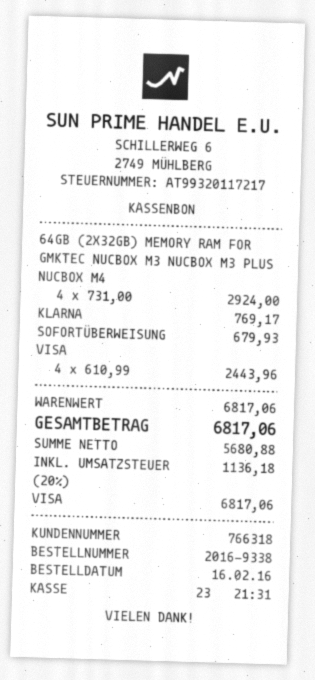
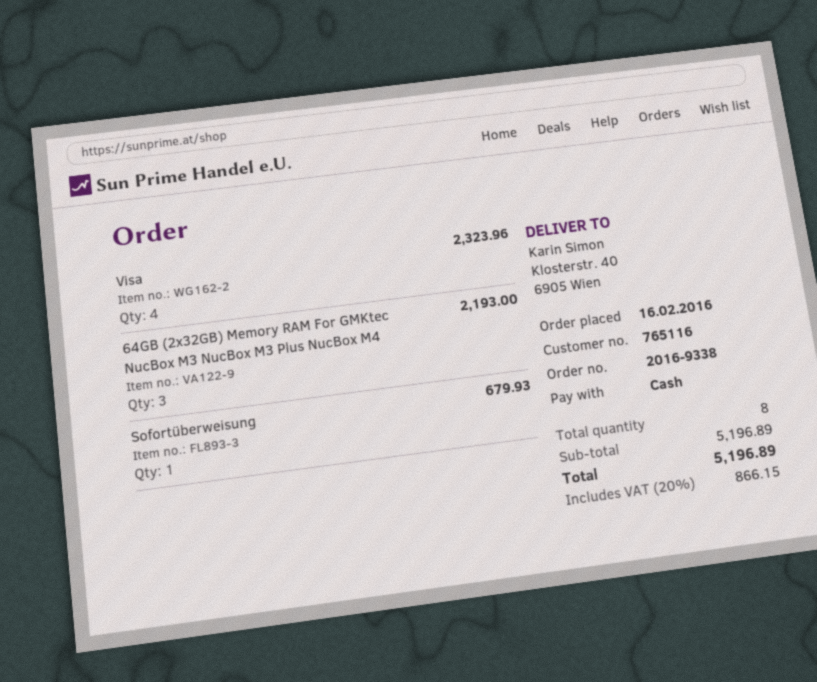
customer number: 766318 -> 765116
payment method: Visa -> cash
64GB (2X32GB) MEMORY RAM FOR GMKTEC NUCBOX M3 NUCBOX M3 PLUS NUCBOX M4: 4 for 2924.00 -> 3 for 2193.00
KLARNA: 1 for 769.17 -> none
VISA: 4 for 2443.96 -> 4 for 2323.96
subtotal: 6817.06 -> 5196.89
tax: 20% = 1136.18 -> 20% = 866.15
total: 6817.06 -> 5196.89

